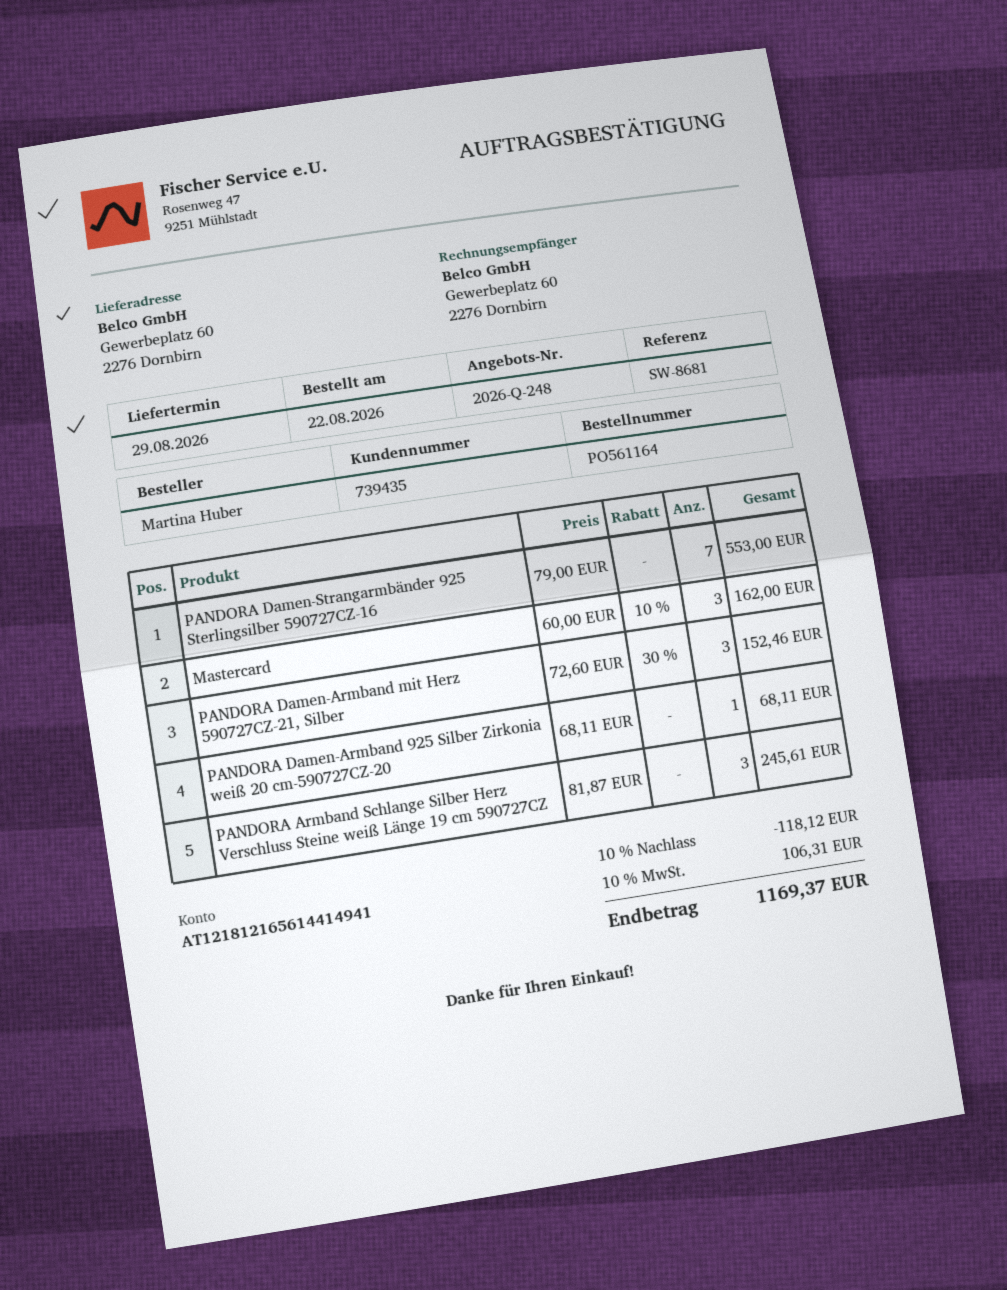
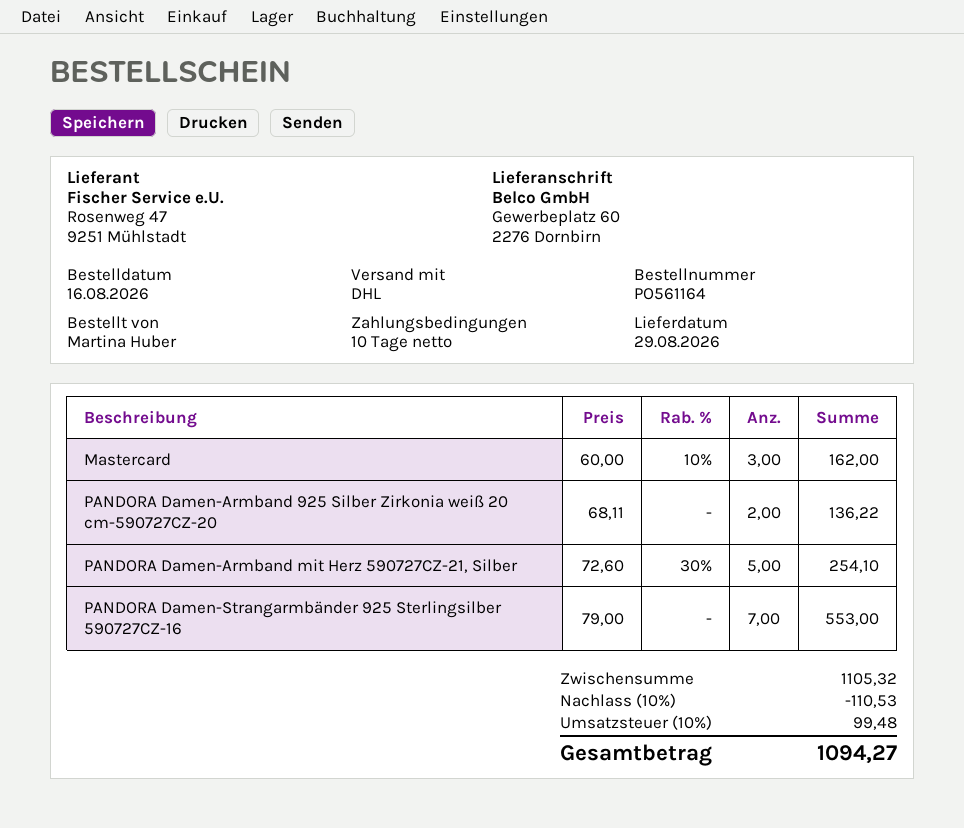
order date: 2026-08-22 -> 2026-08-16
PANDORA Damen-Armband mit Herz 590727CZ-21, Silber: 3 x 72.60 - 30% = 152.46 -> 5 x 72.60 - 30% = 254.10
PANDORA Damen-Armband 925 Silber Zirkonia weiß 20 cm-590727CZ-20: 1 x 68.11 = 68.11 -> 2 x 68.11 = 136.22
PANDORA Armband Schlange Silber Herz Verschluss Steine weiß Länge 19 cm 590727CZ: 3 x 81.87 = 245.61 -> none
discount: 10% = 118.12 -> 10% = 110.53
tax: 10% = 106.31 -> 10% = 99.48
total: 1169.37 -> 1094.27

